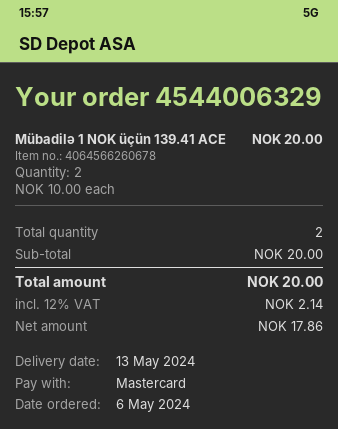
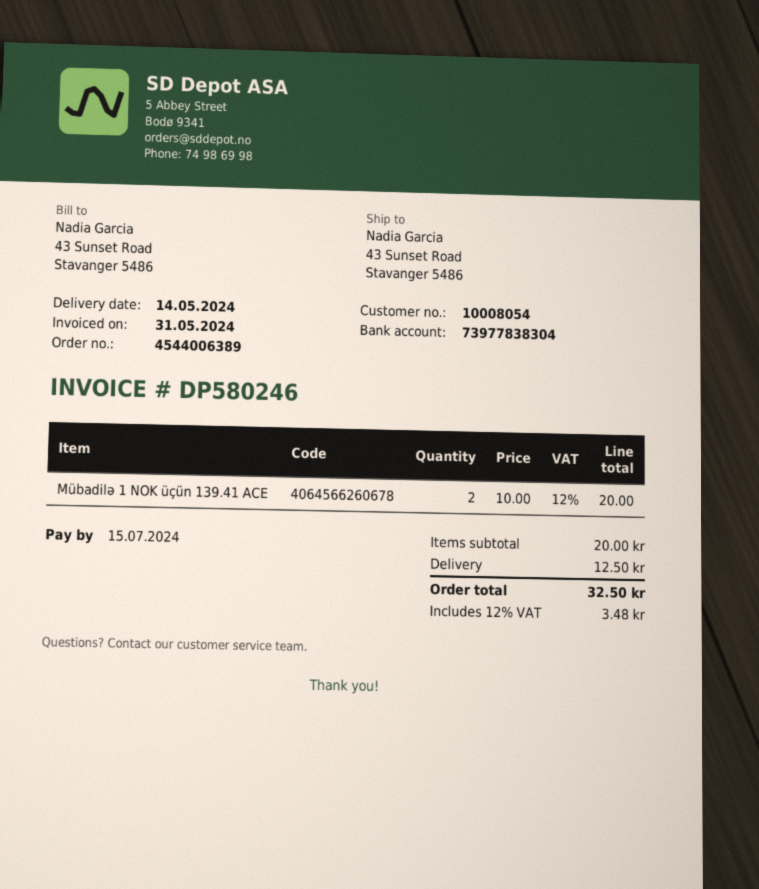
order number: 4544006329 -> 4544006389
delivery date: 2024-05-13 -> 2024-05-14
shipping: none -> 12.50
tax: 12% = 2.14 -> 12% = 3.48
total: 20.00 -> 32.50

